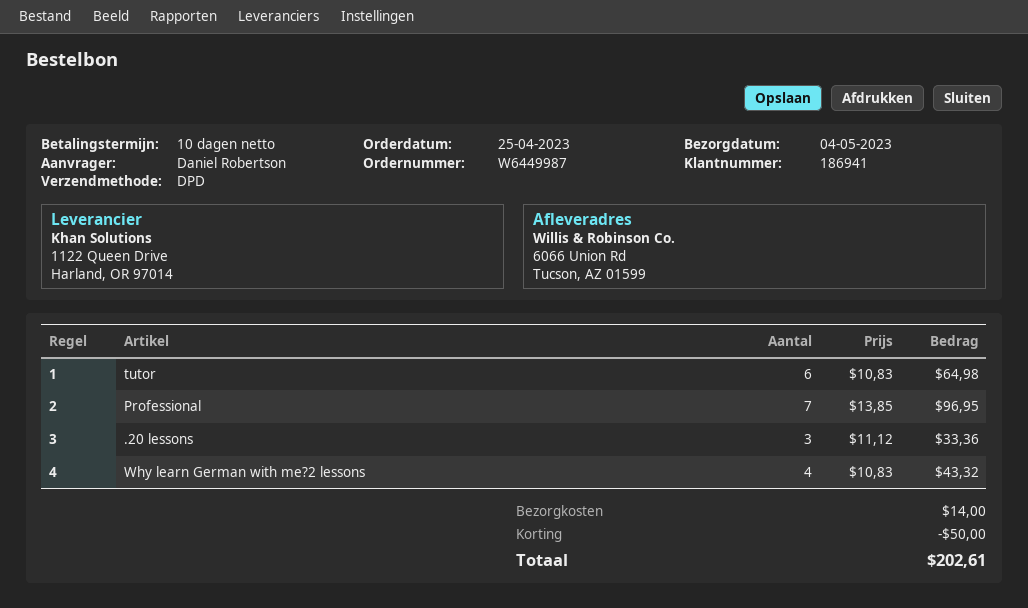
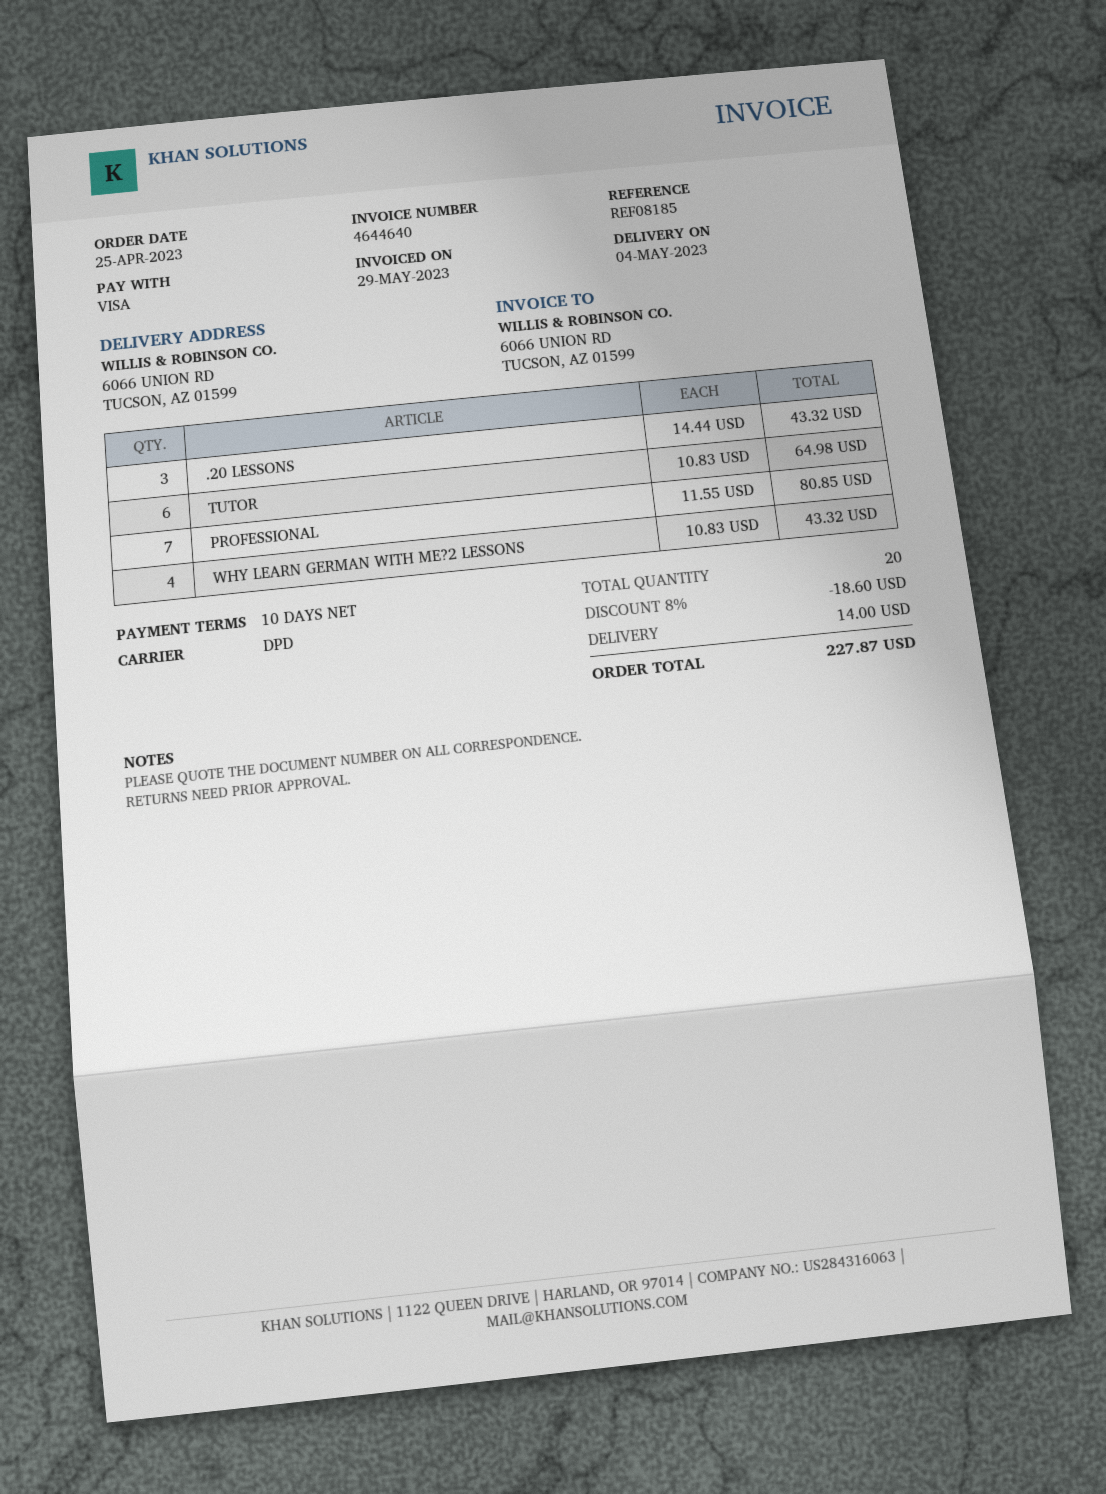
Professional: 7 x 13.85 = 96.95 -> 7 x 11.55 = 80.85
.20 lessons: 3 x 11.12 = 33.36 -> 3 x 14.44 = 43.32
discount: 50.00 -> 18.60
total: 202.61 -> 227.87

